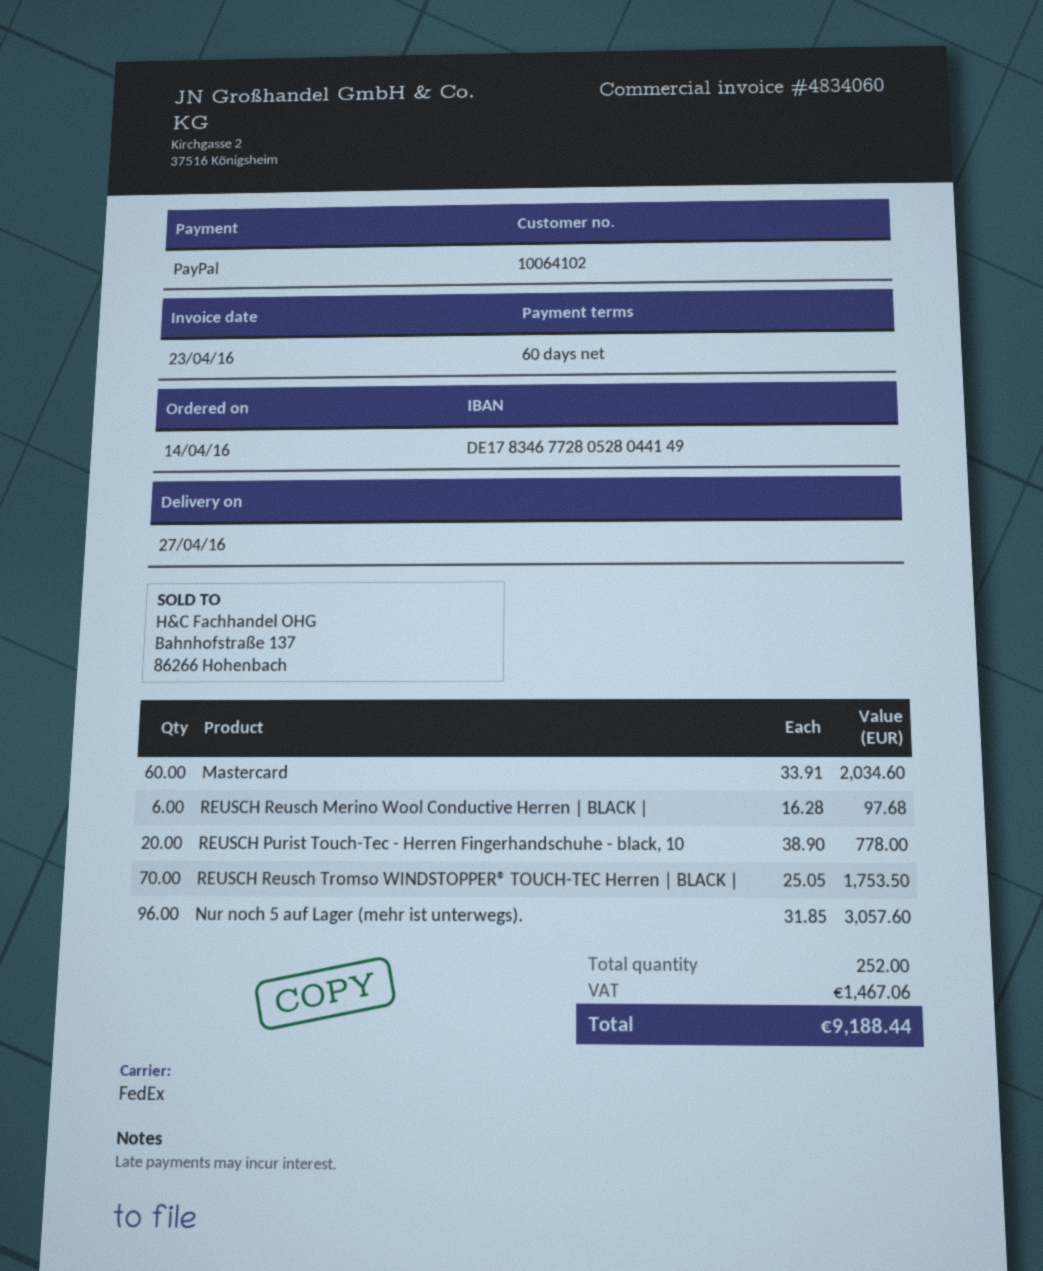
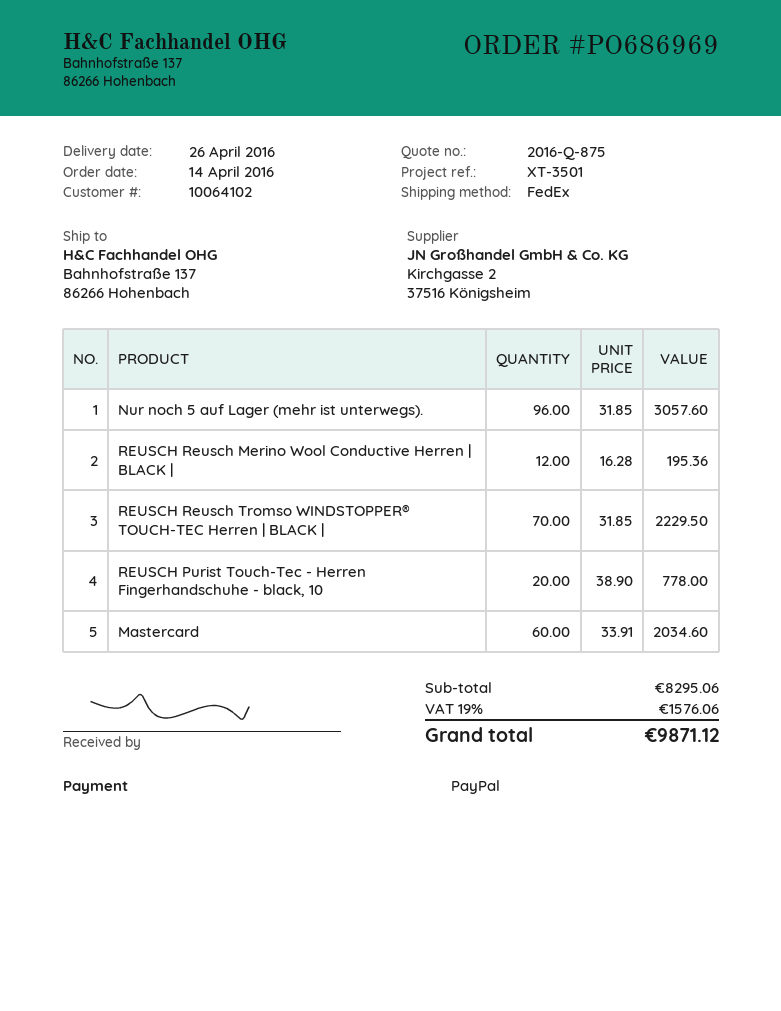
delivery date: 2016-04-27 -> 2016-04-26
REUSCH Reusch Merino Wool Conductive Herren | BLACK |: 6 x 16.28 = 97.68 -> 12 x 16.28 = 195.36
REUSCH Reusch Tromso WINDSTOPPER® TOUCH-TEC Herren | BLACK |: 70 x 25.05 = 1753.50 -> 70 x 31.85 = 2229.50
tax: 1467.06 -> 1576.06
total: 9188.44 -> 9871.12

